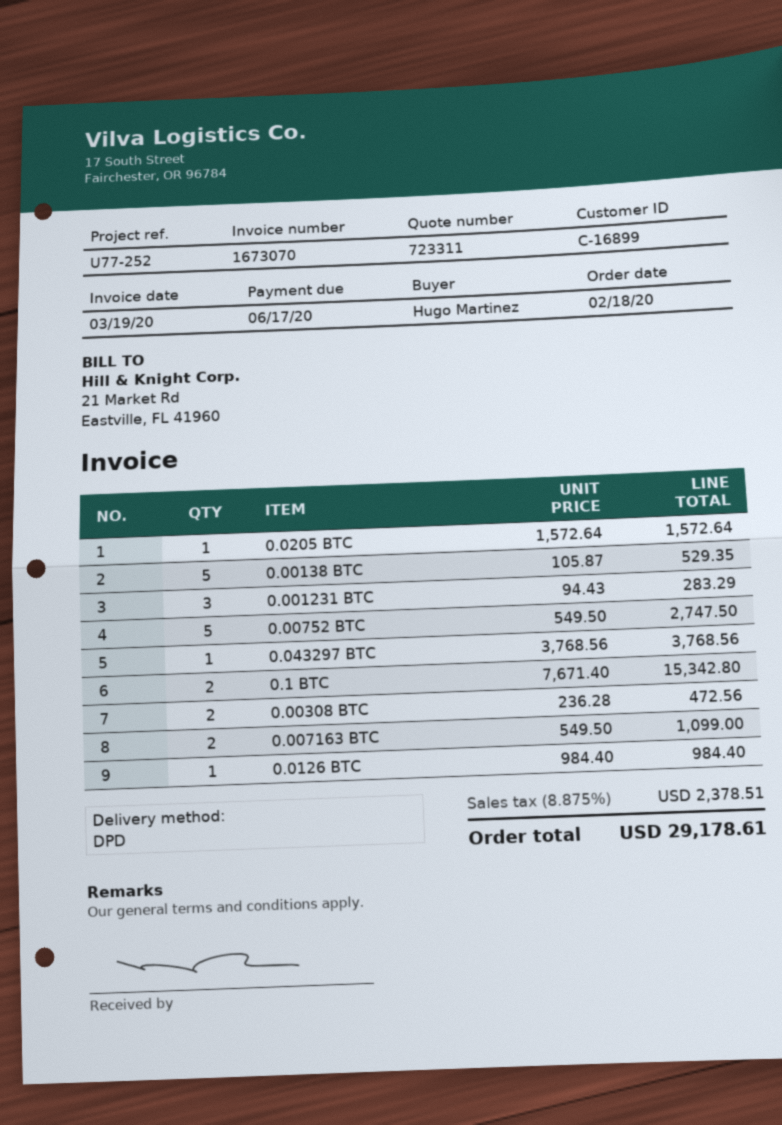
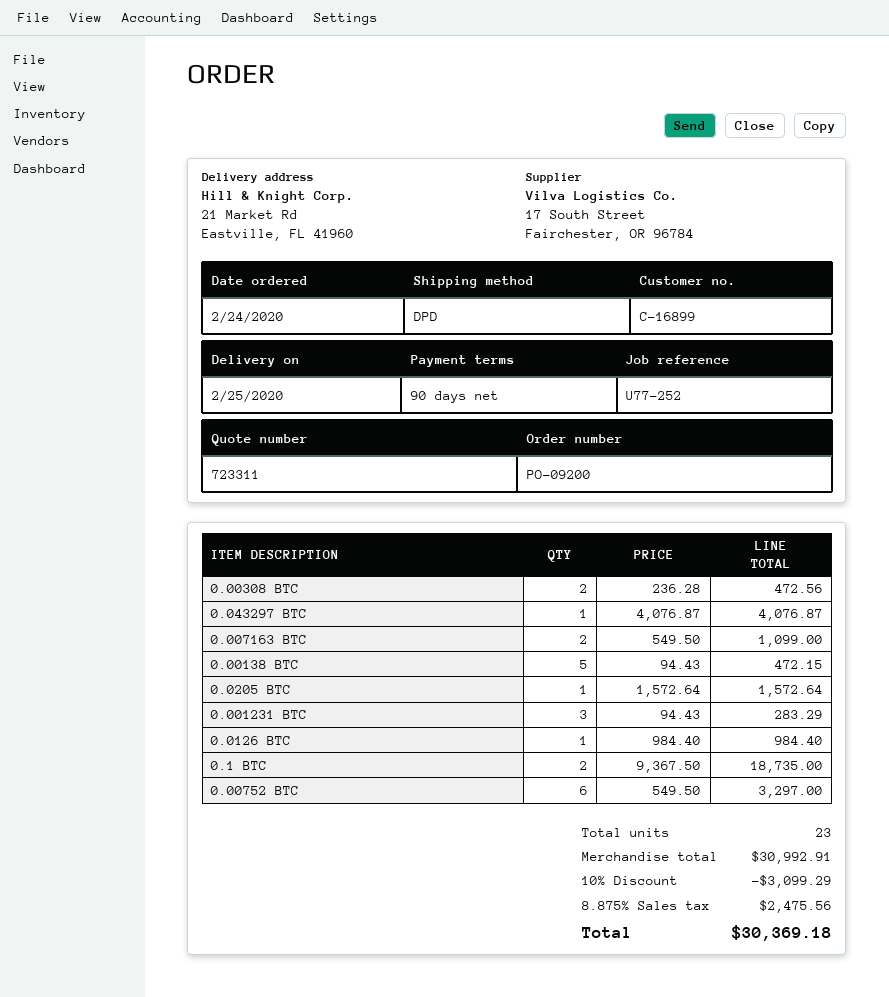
order date: 2020-02-18 -> 2020-02-24
0.00138 BTC: 5 x 105.87 = 529.35 -> 5 x 94.43 = 472.15
0.00752 BTC: 5 x 549.50 = 2747.50 -> 6 x 549.50 = 3297.00
0.043297 BTC: 1 x 3768.56 = 3768.56 -> 1 x 4076.87 = 4076.87
0.1 BTC: 2 x 7671.40 = 15342.80 -> 2 x 9367.50 = 18735.00
discount: none -> 10% = 3099.29
tax: 8.875% = 2378.51 -> 8.875% = 2475.56
total: 29178.61 -> 30369.18

